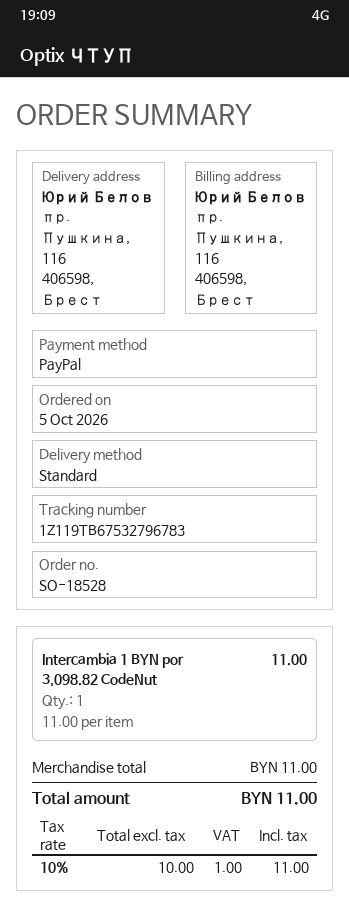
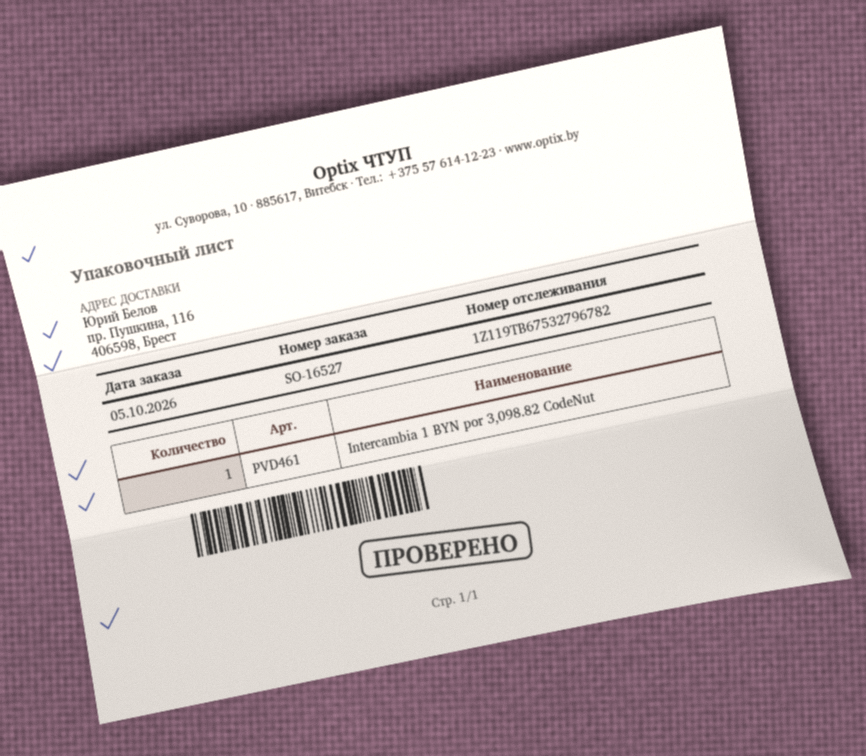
order number: SO-18528 -> SO-16527
tracking number: 1Z119TB67532796783 -> 1Z119TB67532796782

